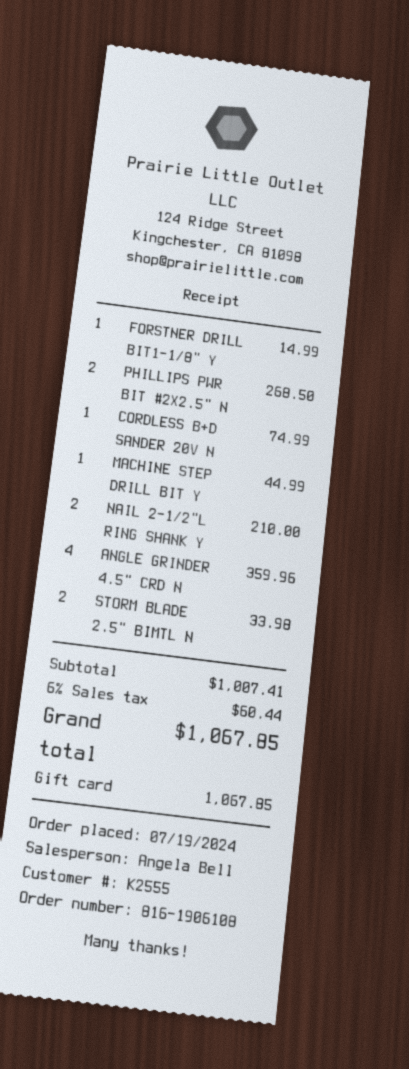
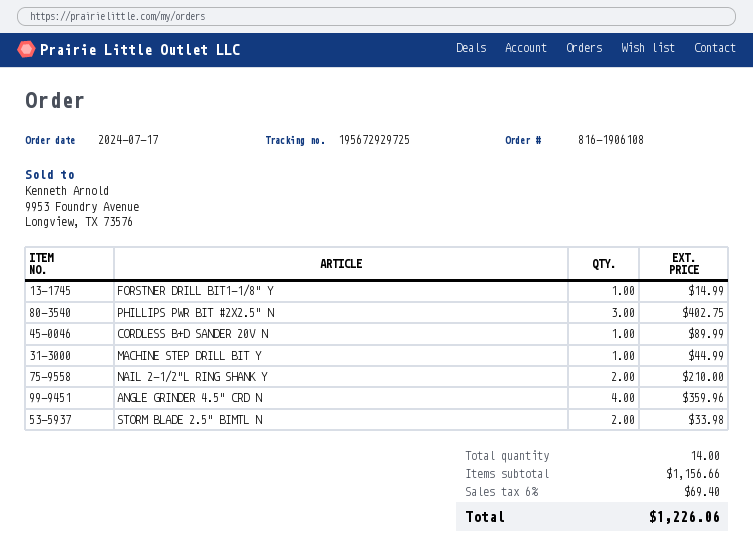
order date: 2024-07-19 -> 2024-07-17
PHILLIPS PWR BIT #2X2.5" N: 2 for 268.50 -> 3 for 402.75
CORDLESS B+D SANDER 20V N: 1 for 74.99 -> 1 for 89.99
subtotal: 1007.41 -> 1156.66
tax: 6% = 60.44 -> 6% = 69.40
total: 1067.85 -> 1226.06

